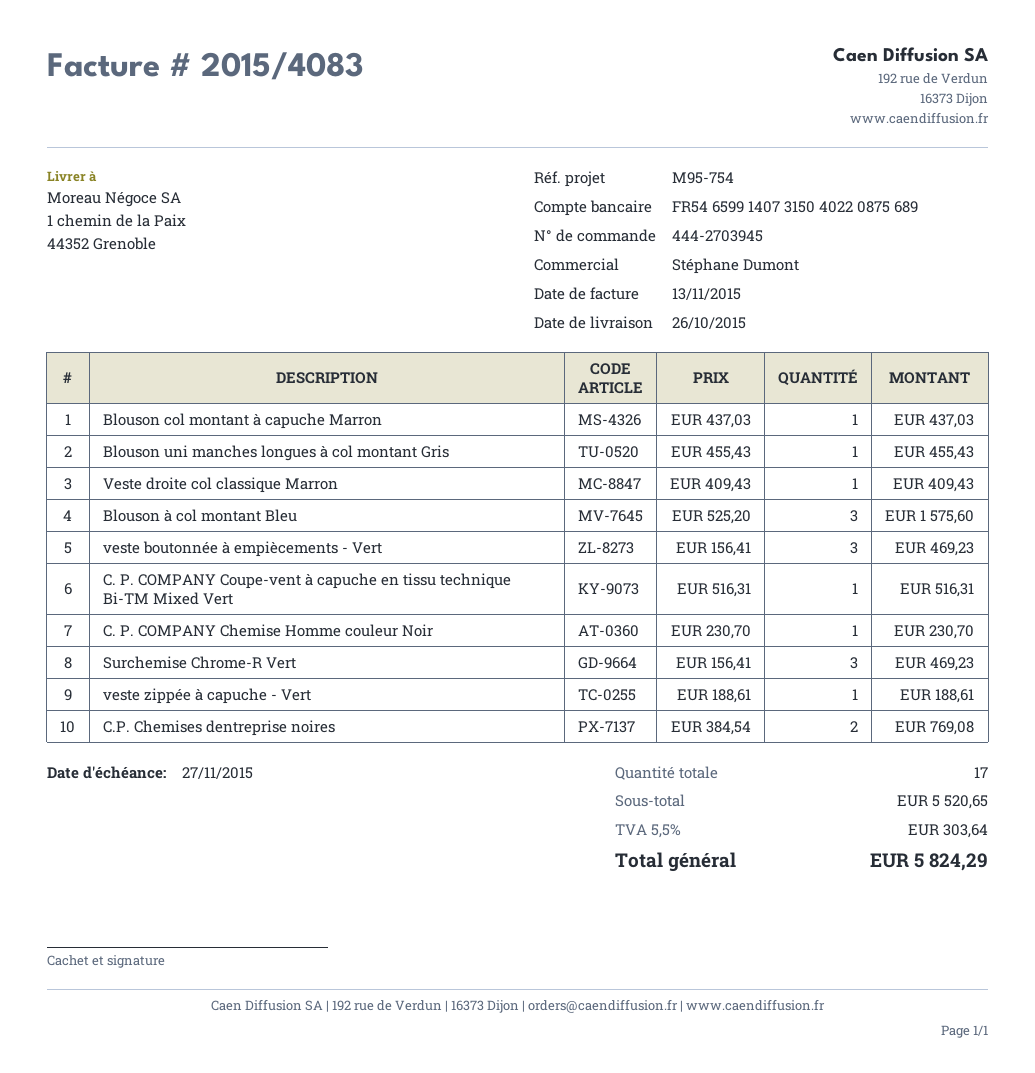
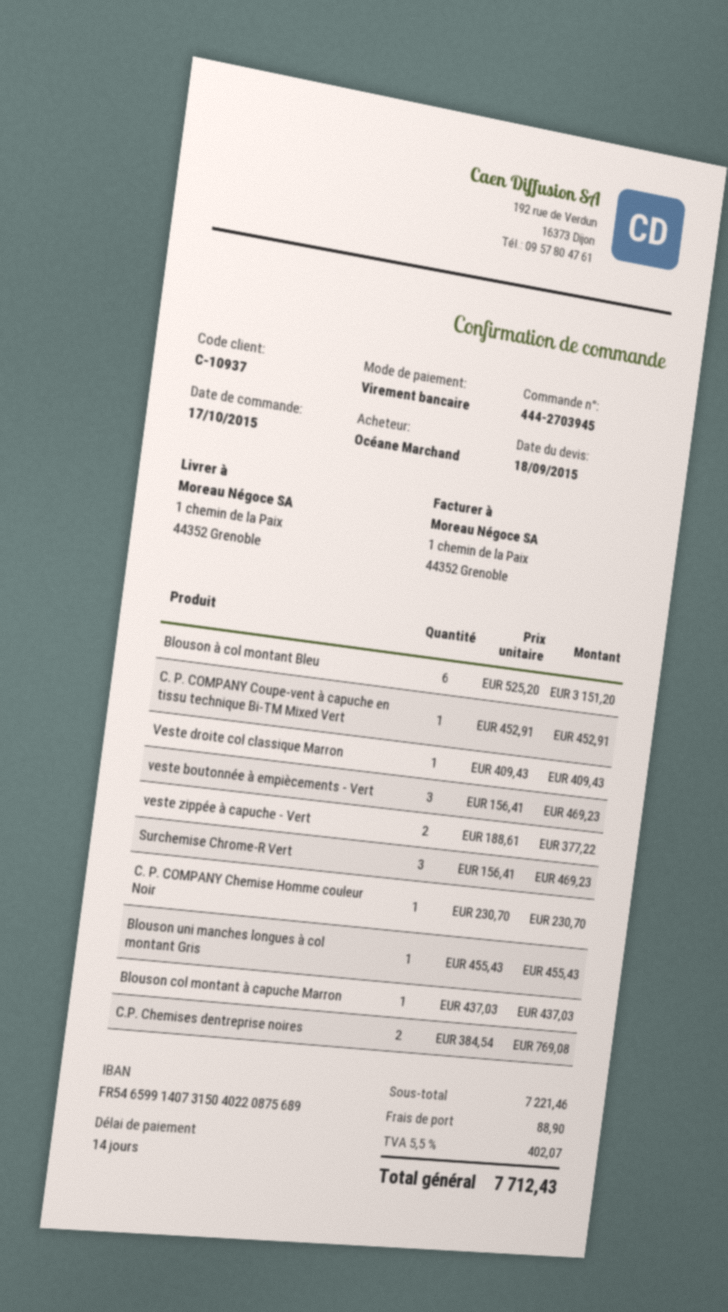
Blouson à col montant Bleu: 3 x 525.20 = 1575.60 -> 6 x 525.20 = 3151.20
C. P. COMPANY Coupe-vent à capuche en tissu technique Bi-TM Mixed Vert: 1 x 516.31 = 516.31 -> 1 x 452.91 = 452.91
veste zippée à capuche - Vert: 1 x 188.61 = 188.61 -> 2 x 188.61 = 377.22
subtotal: 5520.65 -> 7221.46
shipping: none -> 88.90
tax: 5.5% = 303.64 -> 5.5% = 402.07
total: 5824.29 -> 7712.43

